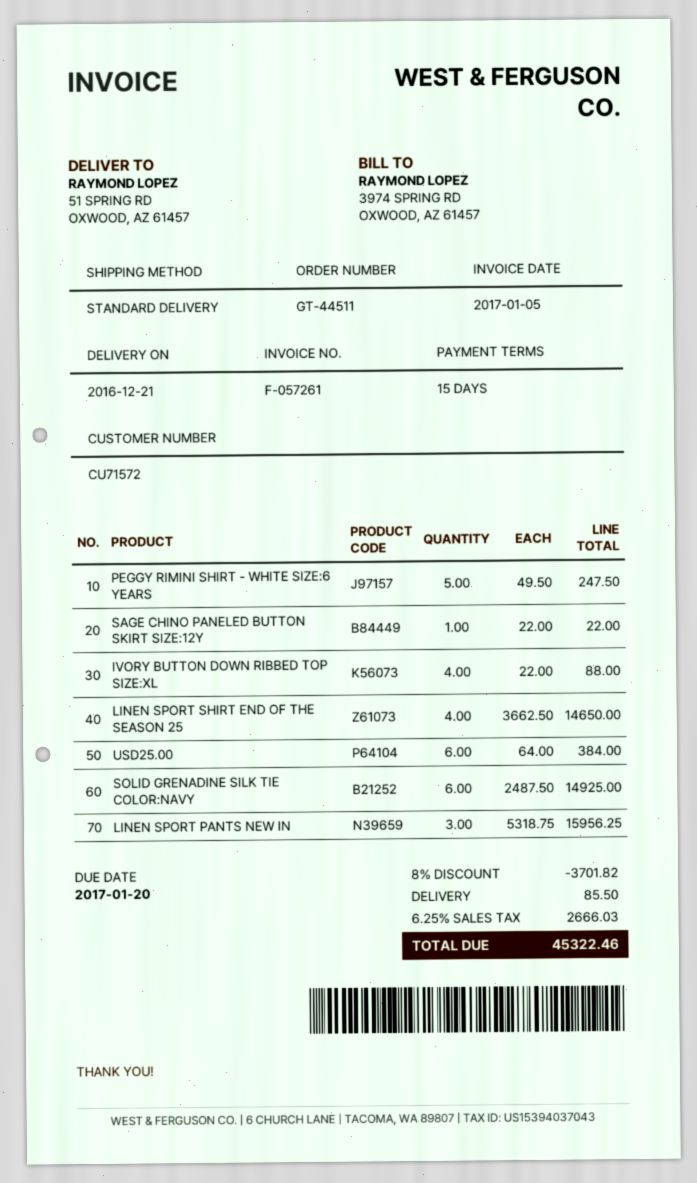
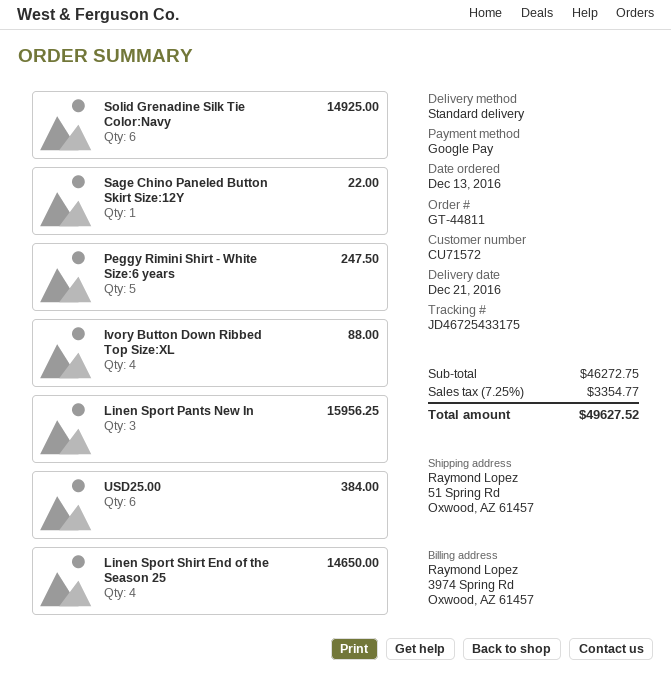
order number: GT-44511 -> GT-44811
discount: 8% = 3701.82 -> none
shipping: 85.50 -> none
tax: 6.25% = 2666.03 -> 7.25% = 3354.77
total: 45322.46 -> 49627.52

